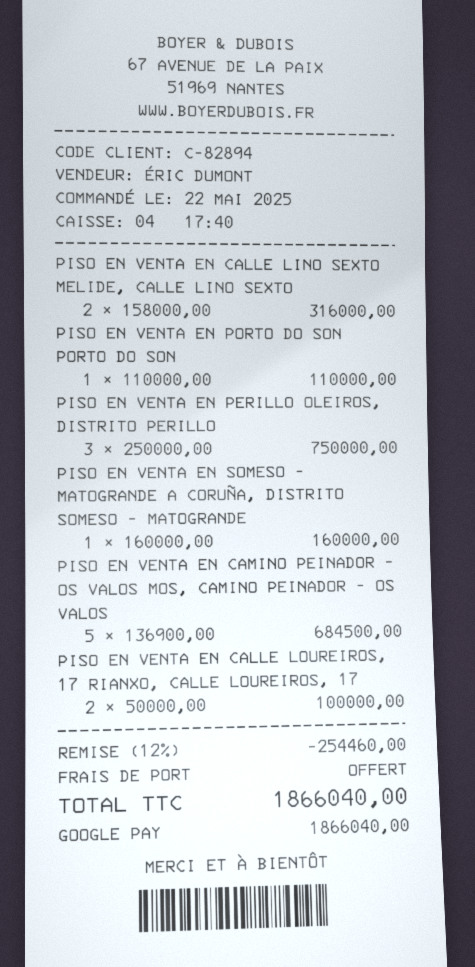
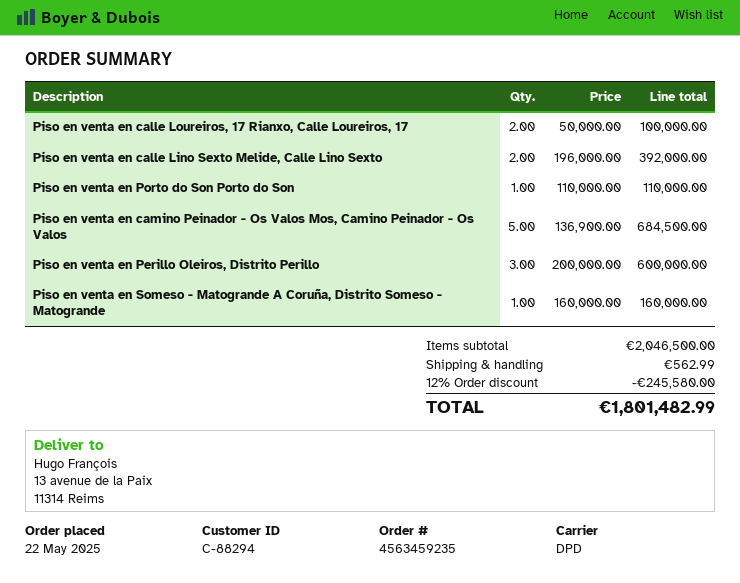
customer number: C-82894 -> C-88294
PISO EN VENTA EN CALLE LINO SEXTO MELIDE, CALLE LINO SEXTO: 2 x 158000.00 = 316000.00 -> 2 x 196000.00 = 392000.00
PISO EN VENTA EN PERILLO OLEIROS, DISTRITO PERILLO: 3 x 250000.00 = 750000.00 -> 3 x 200000.00 = 600000.00
discount: 12% = 254460.00 -> 12% = 245580.00
shipping: 0.00 -> 562.99
total: 1866040.00 -> 1801482.99

